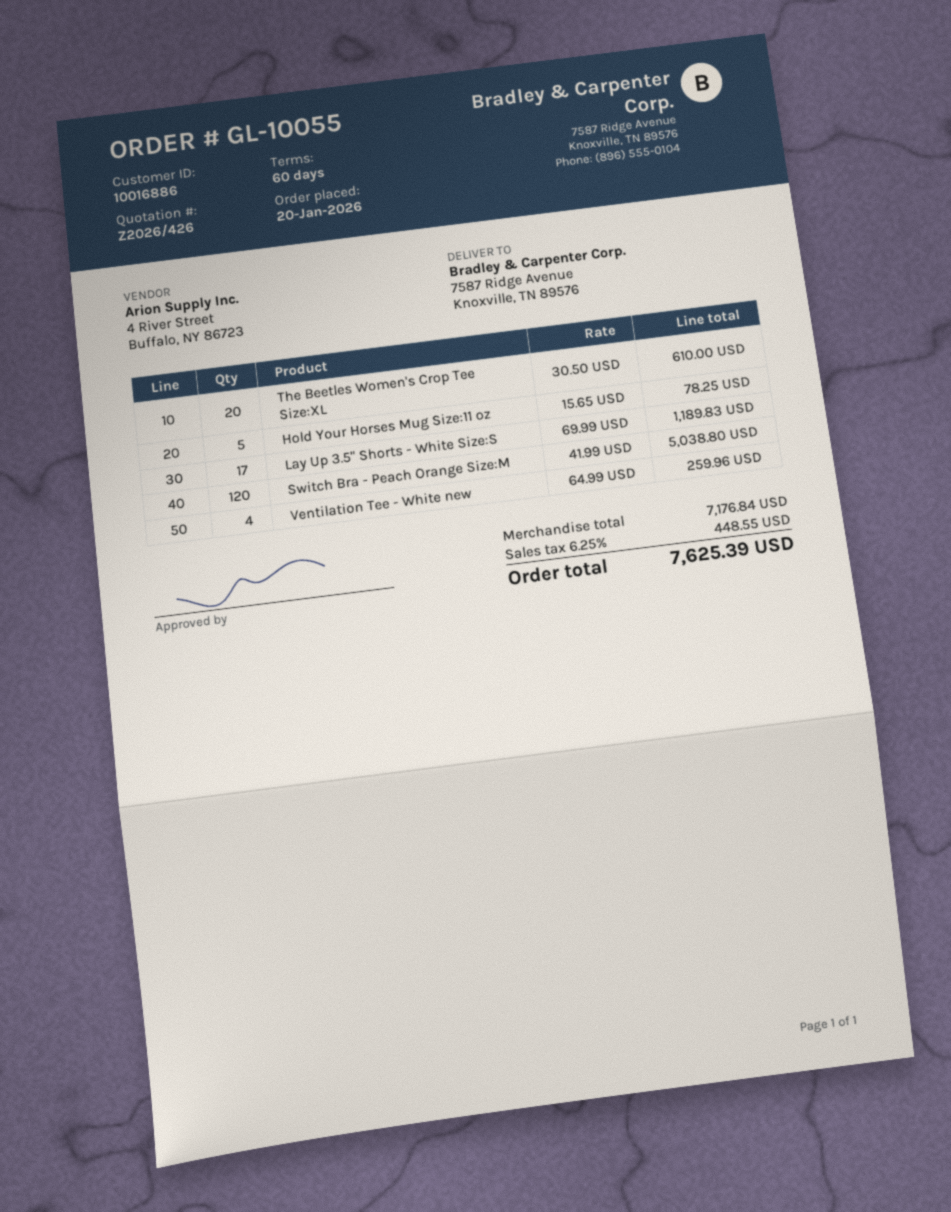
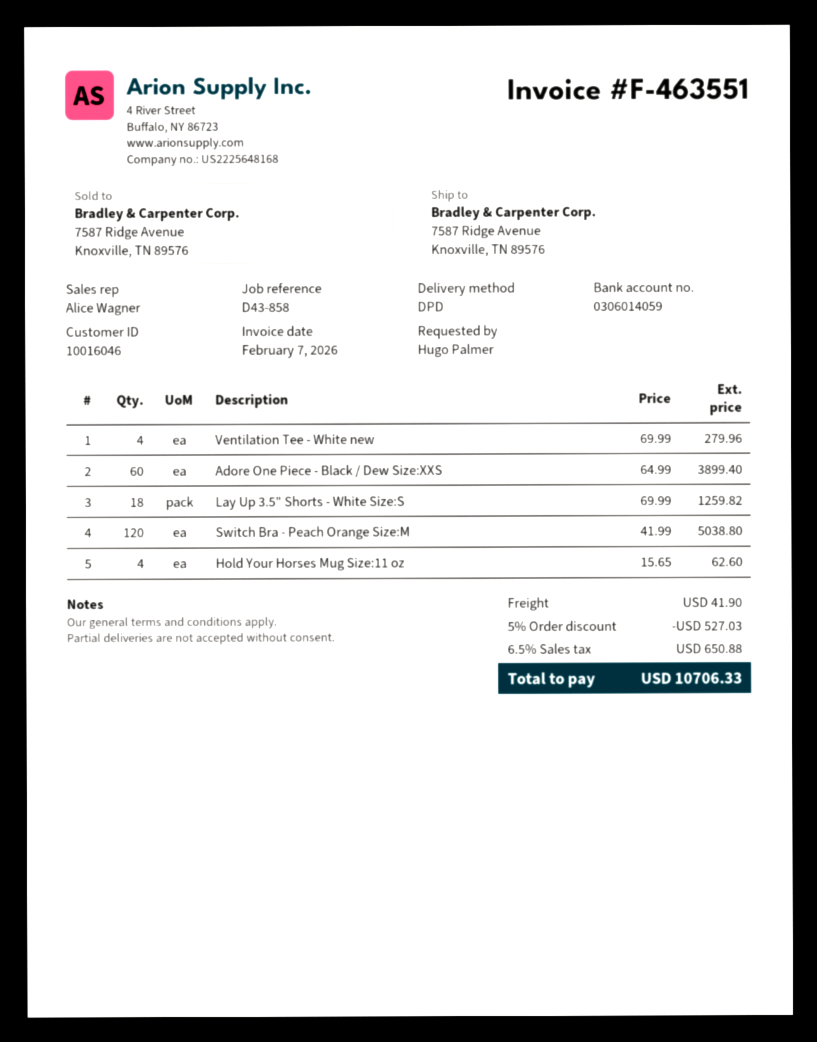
customer number: 10016886 -> 10016046
The Beetles Women's Crop Tee Size:XL: 20 x 30.50 = 610.00 -> none
Hold Your Horses Mug Size:11 oz: 5 x 15.65 = 78.25 -> 4 x 15.65 = 62.60
Lay Up 3.5" Shorts - White Size:S: 17 x 69.99 = 1189.83 -> 18 x 69.99 = 1259.82
Ventilation Tee - White new: 4 x 64.99 = 259.96 -> 4 x 69.99 = 279.96
Adore One Piece - Black / Dew Size:XXS: none -> 60 x 64.99 = 3899.40
discount: none -> 5% = 527.03
shipping: none -> 41.90
tax: 6.25% = 448.55 -> 6.5% = 650.88
total: 7625.39 -> 10706.33

